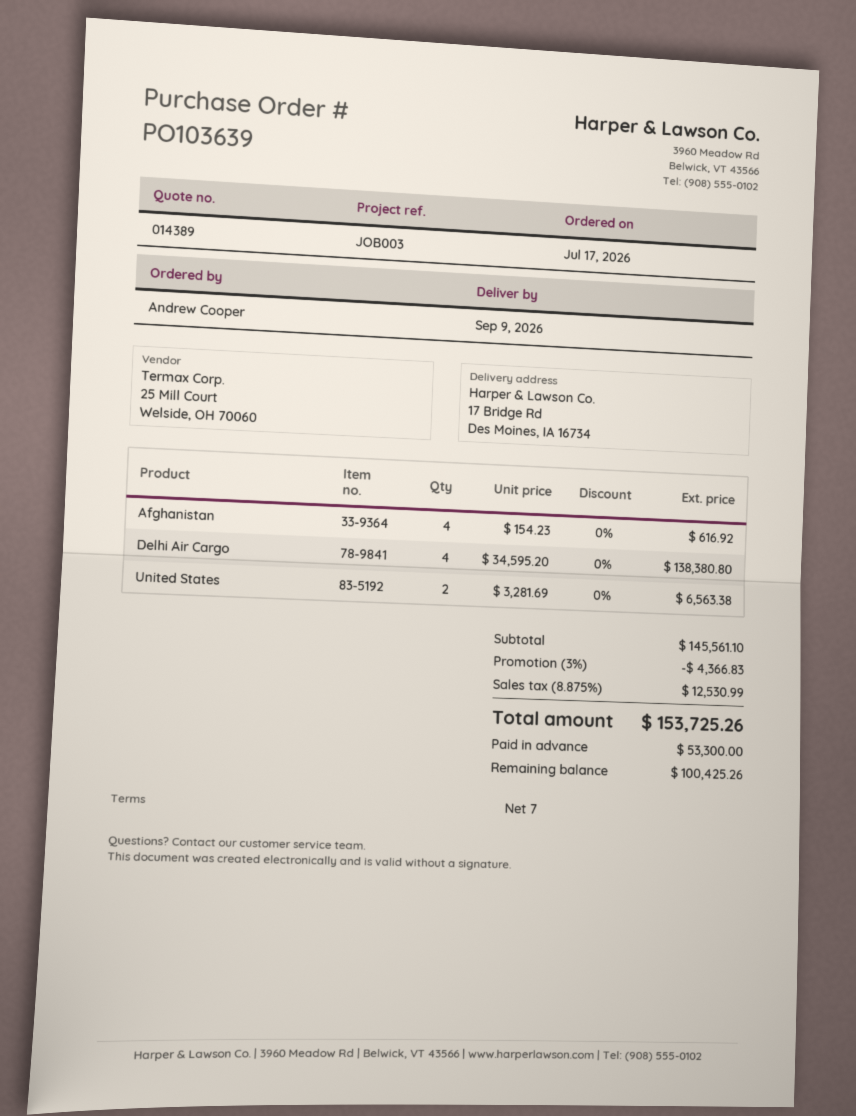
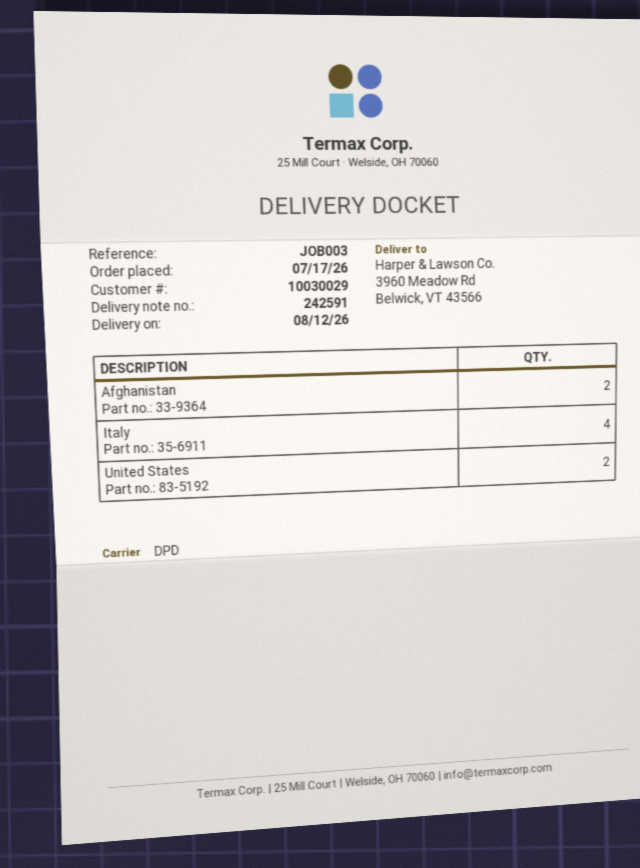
delivery date: 2026-09-09 -> 2026-08-12
ship to: 17 Bridge Rd, Des Moines, IA 16734 -> 3960 Meadow Rd, Belwick, VT 43566
Afghanistan: 4 -> 2
Delhi Air Cargo: 4 -> none
Italy: none -> 4

